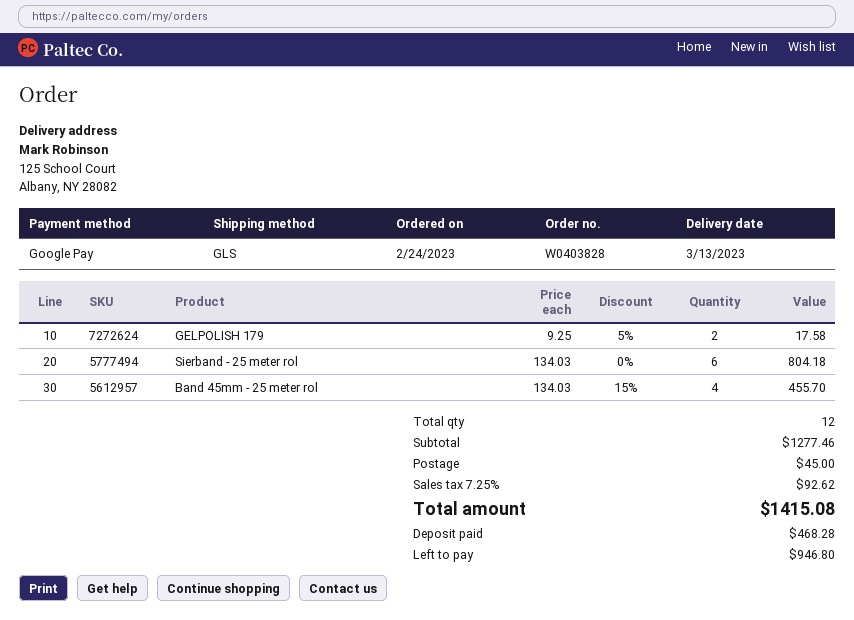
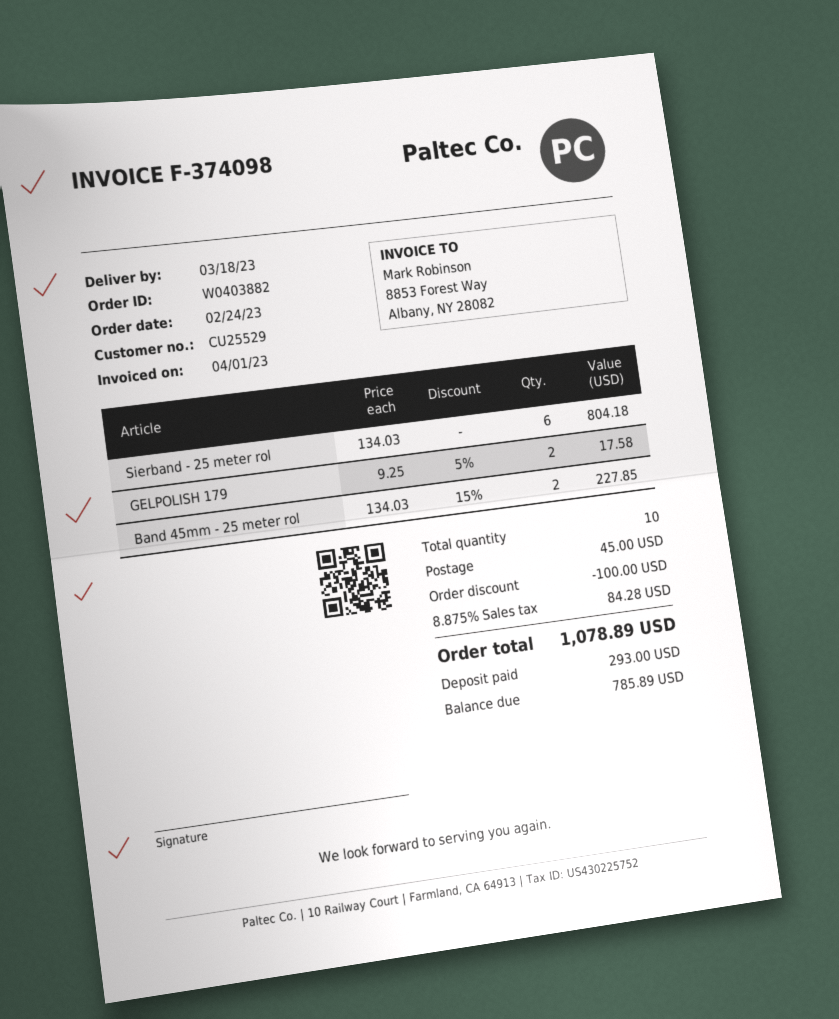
order number: W0403828 -> W0403882
delivery date: 2023-03-13 -> 2023-03-18
Band 45mm - 25 meter rol: 4 x 134.03 - 15% = 455.70 -> 2 x 134.03 - 15% = 227.85
total quantity: 12 -> 10
discount: none -> 100.00
tax: 7.25% = 92.62 -> 8.875% = 84.28
total: 1415.08 -> 1078.89
deposit: 468.28 -> 293.00
balance: 946.80 -> 785.89

